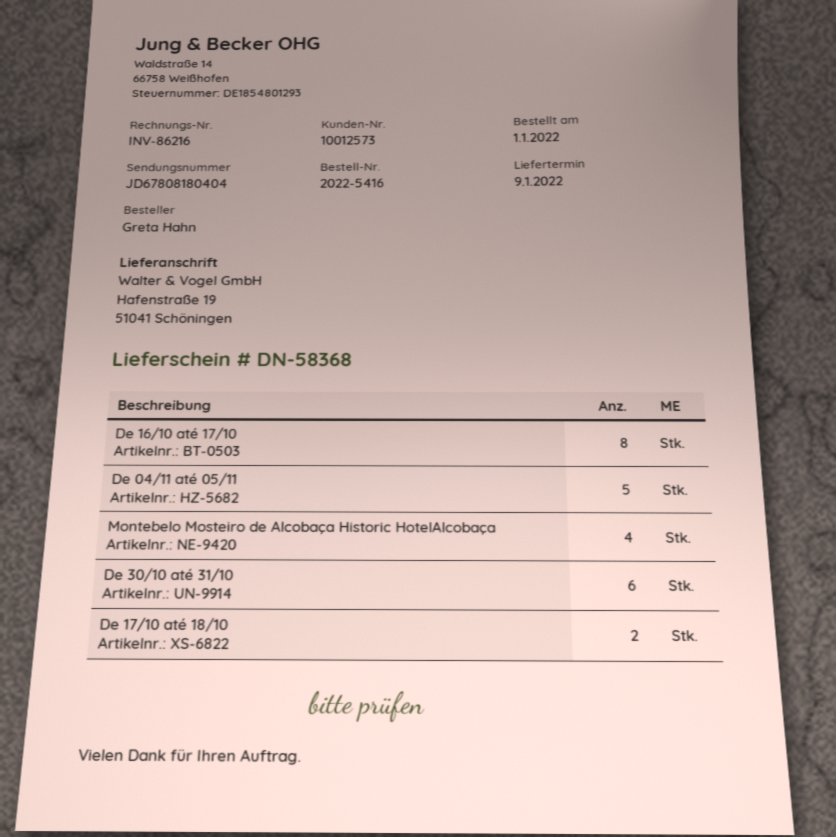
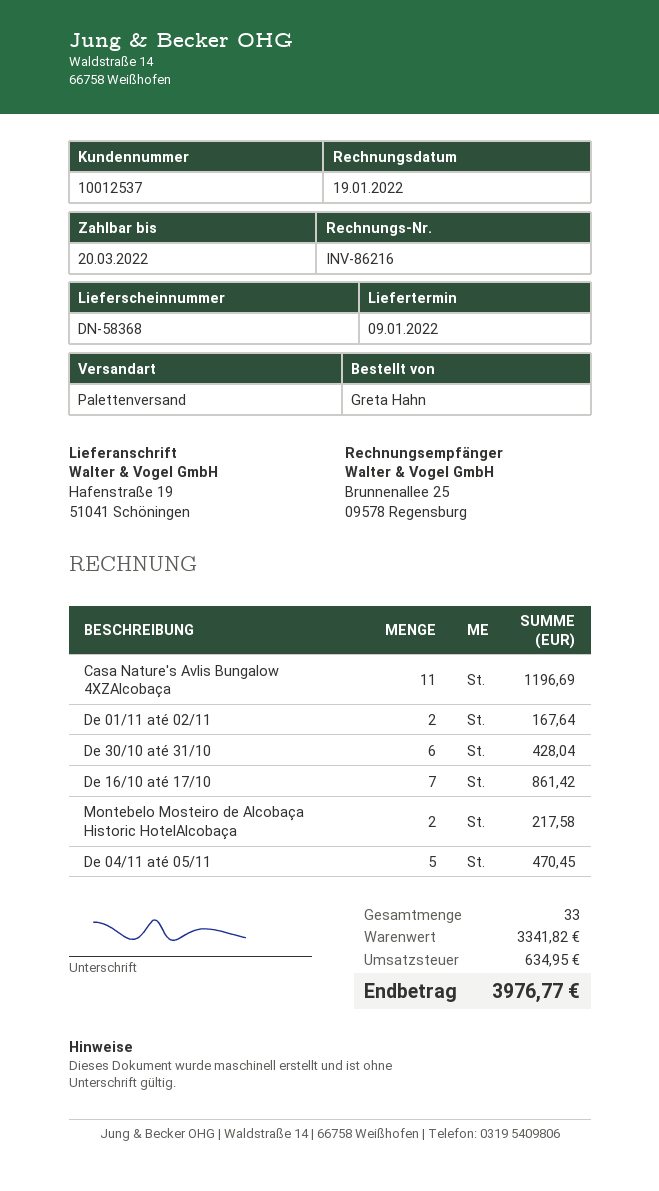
customer number: 10012573 -> 10012537
De 16/10 até 17/10: 8 -> 7
Montebelo Mosteiro de Alcobaça Historic HotelAlcobaça: 4 -> 2
De 17/10 até 18/10: 2 -> none
Casa Nature's Avlis Bungalow 4XZAlcobaça: none -> 11
De 01/11 até 02/11: none -> 2

